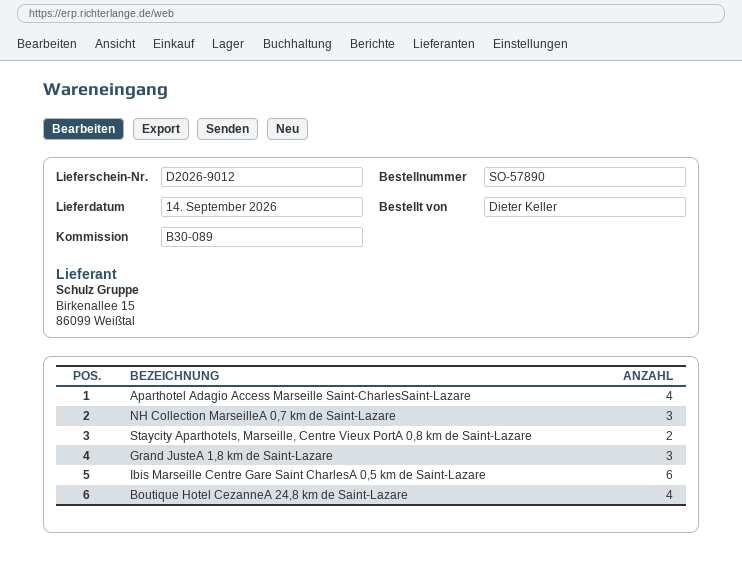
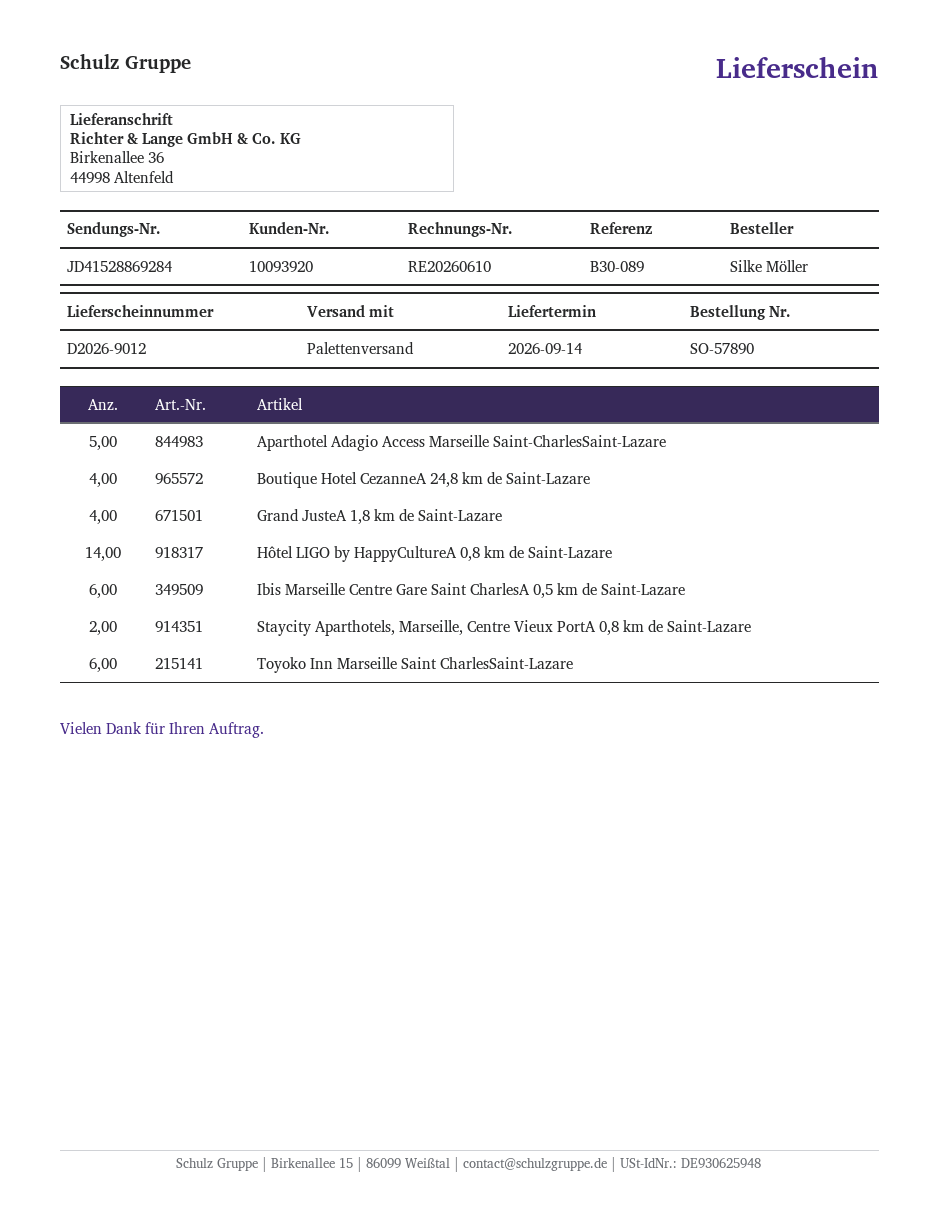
ordered by: Dieter Keller -> Silke Möller
Aparthotel Adagio Access Marseille Saint-CharlesSaint-Lazare: 4 -> 5
NH Collection MarseilleA 0,7 km de Saint-Lazare: 3 -> none
Grand JusteA 1,8 km de Saint-Lazare: 3 -> 4
Hôtel LIGO by HappyCultureA 0,8 km de Saint-Lazare: none -> 14
Toyoko Inn Marseille Saint CharlesSaint-Lazare: none -> 6

